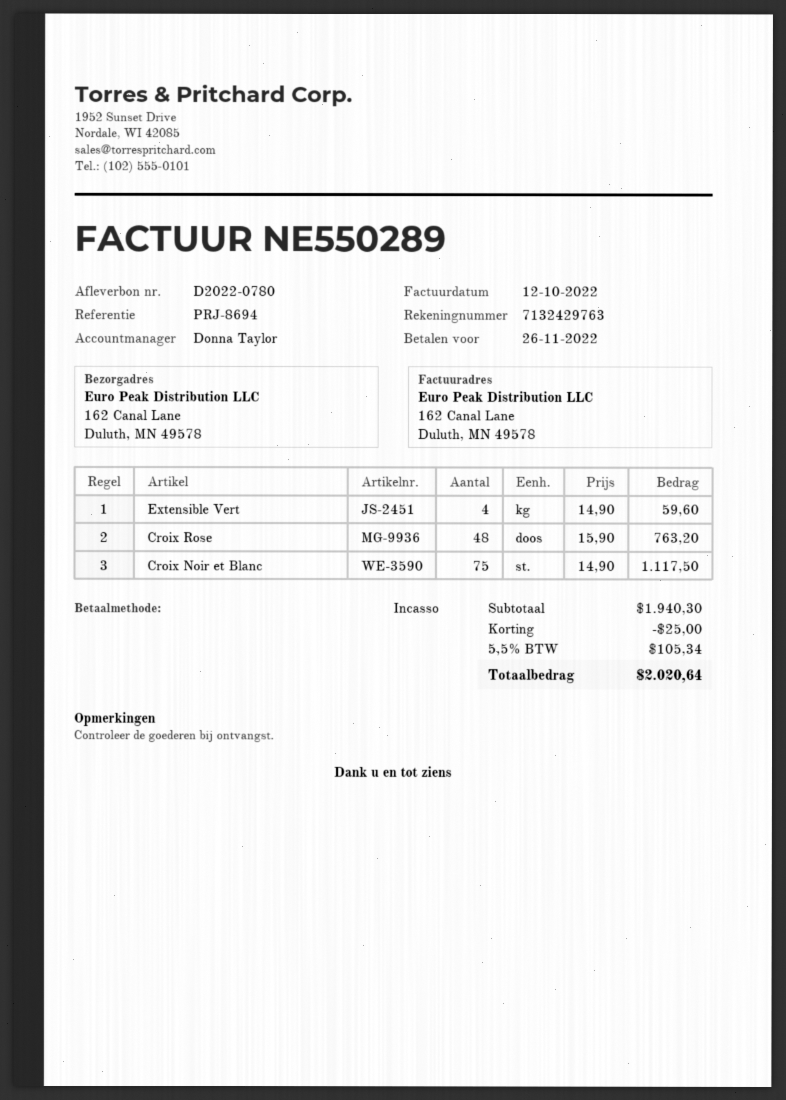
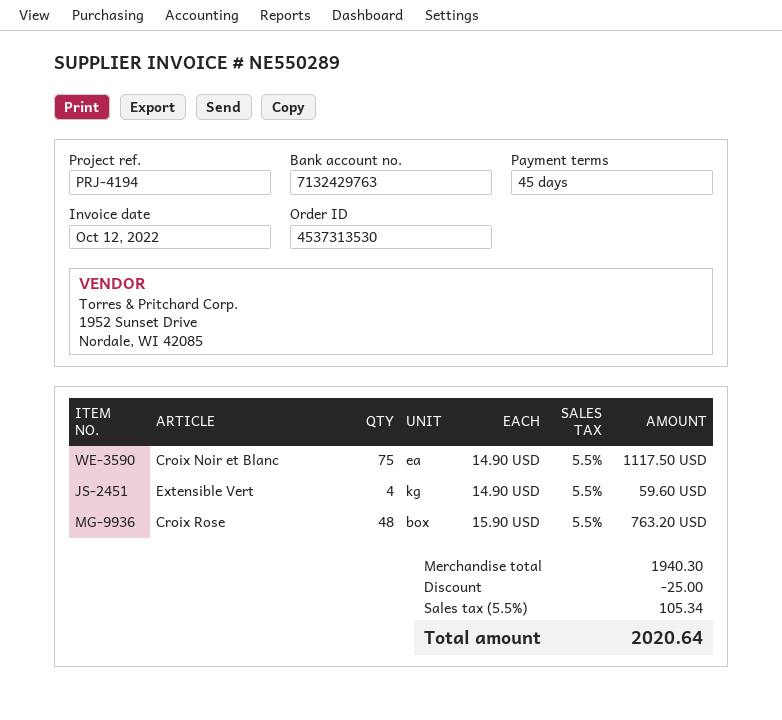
reference: PRJ-8694 -> PRJ-4194

